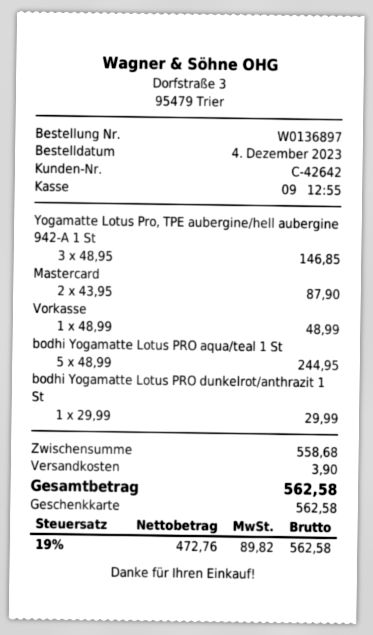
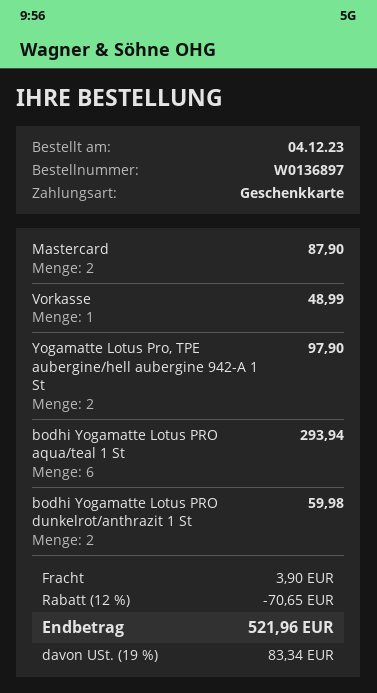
Yogamatte Lotus Pro, TPE aubergine/hell aubergine 942-A 1 St: 3 for 146.85 -> 2 for 97.90
bodhi Yogamatte Lotus PRO aqua/teal 1 St: 5 for 244.95 -> 6 for 293.94
bodhi Yogamatte Lotus PRO dunkelrot/anthrazit 1 St: 1 for 29.99 -> 2 for 59.98
discount: none -> 12% = 70.65
tax: 19% = 89.82 -> 19% = 83.34
total: 562.58 -> 521.96

